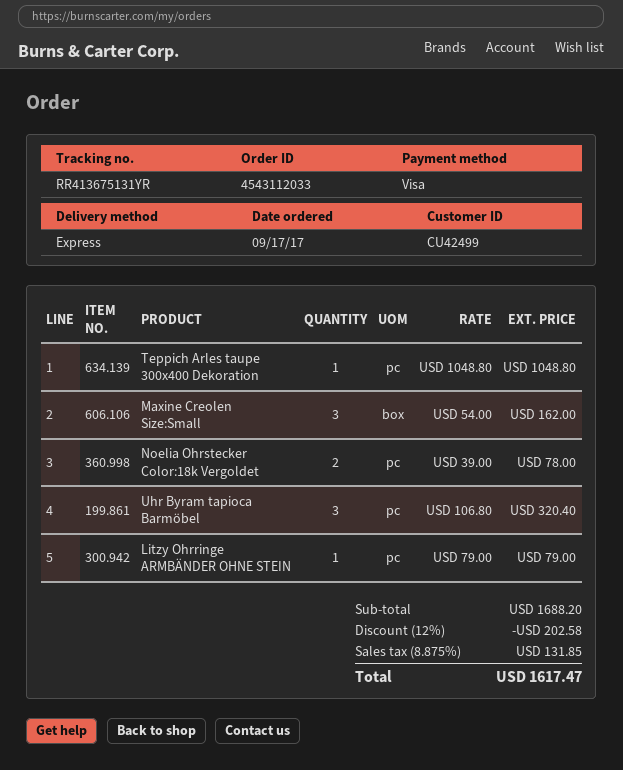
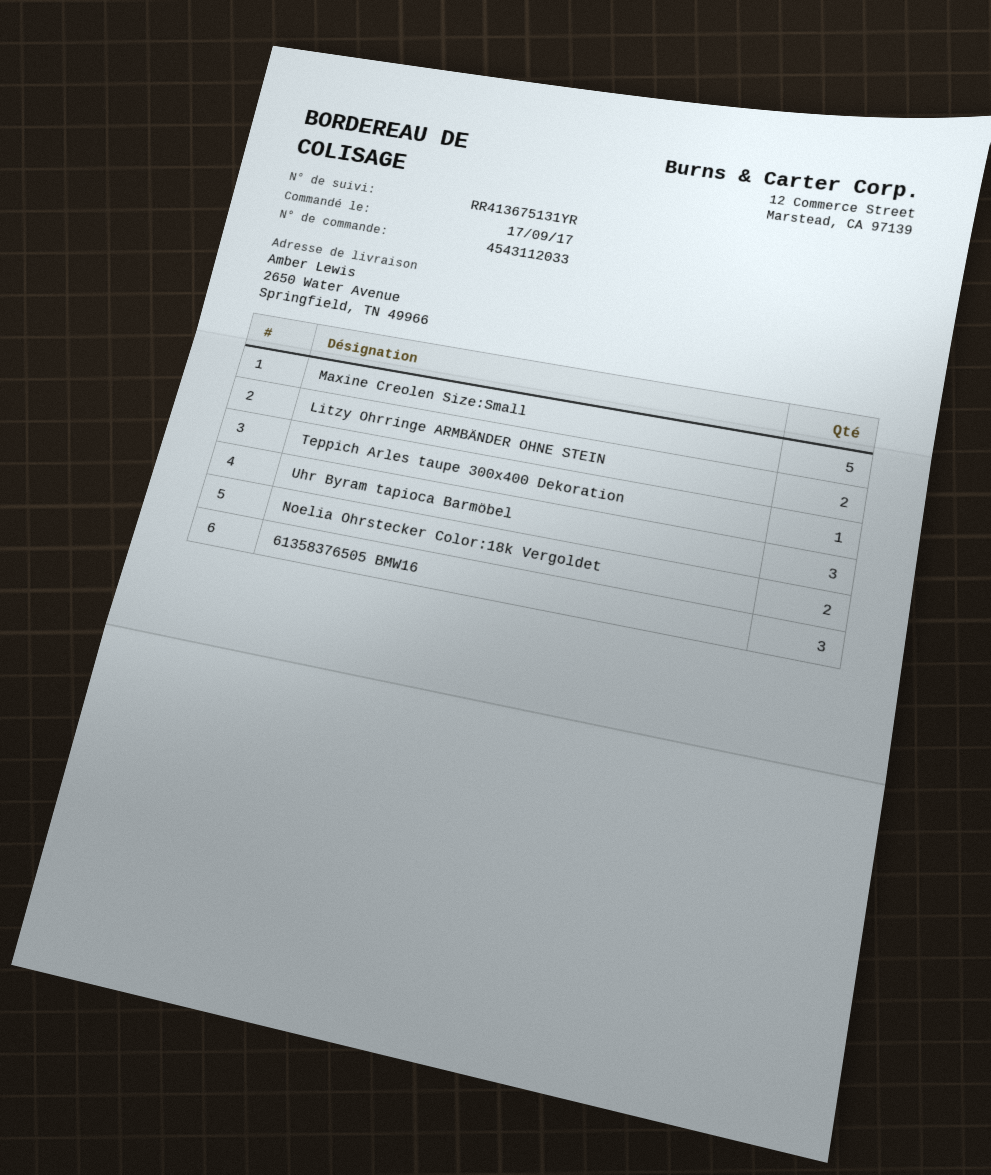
Maxine Creolen Size:Small: 3 -> 5
Litzy Ohrringe ARMBÄNDER OHNE STEIN: 1 -> 2
61358376505 BMW16: none -> 3

